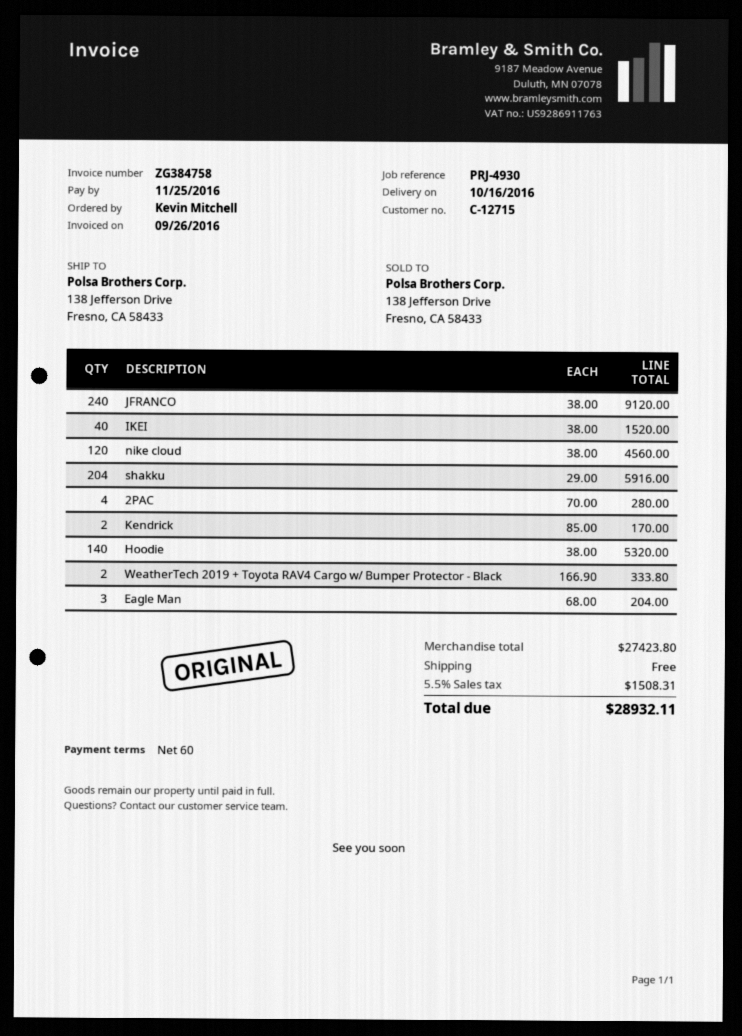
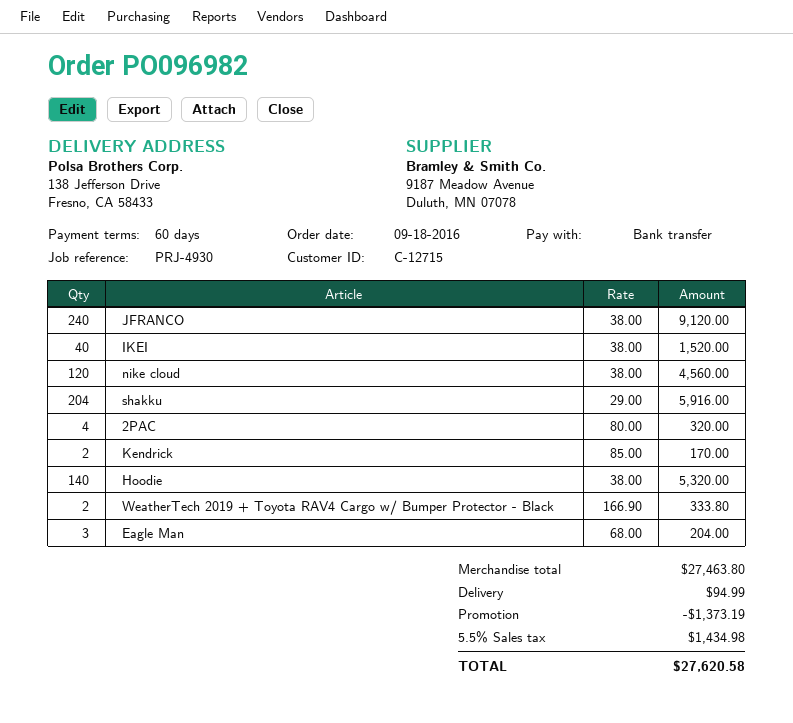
2PAC: 4 x 70.00 = 280.00 -> 4 x 80.00 = 320.00
subtotal: 27423.80 -> 27463.80
discount: none -> 1373.19
shipping: 0.00 -> 94.99
tax: 5.5% = 1508.31 -> 5.5% = 1434.98
total: 28932.11 -> 27620.58

